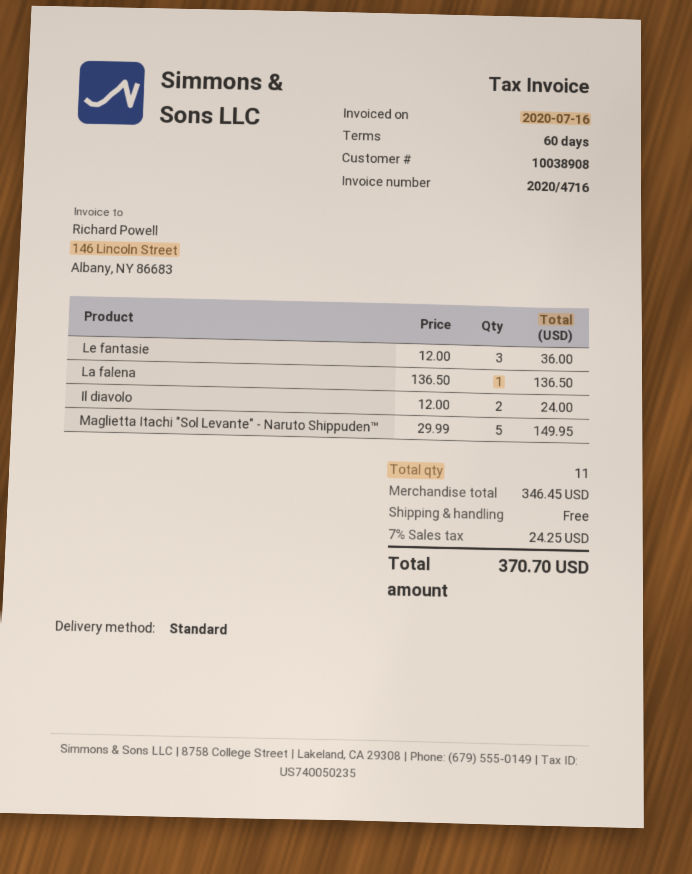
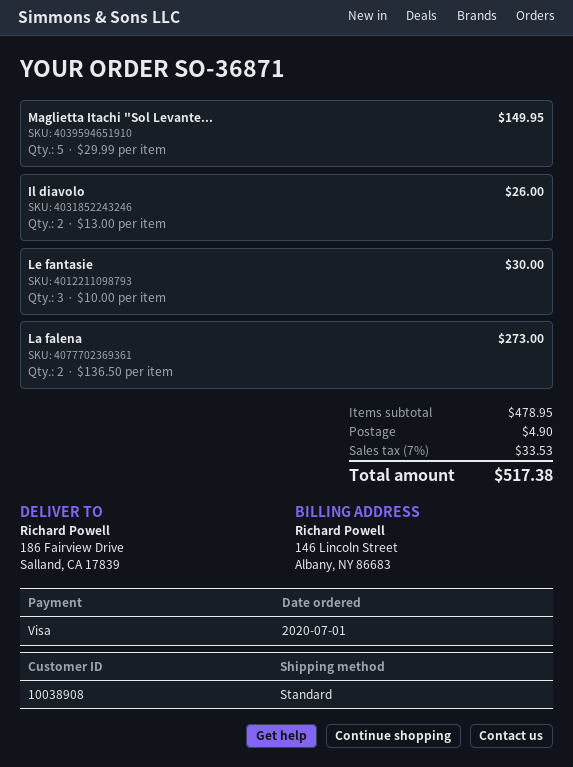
Le fantasie: 3 x 12.00 = 36.00 -> 3 x 10.00 = 30.00
La falena: 1 x 136.50 = 136.50 -> 2 x 136.50 = 273.00
Il diavolo: 2 x 12.00 = 24.00 -> 2 x 13.00 = 26.00
subtotal: 346.45 -> 478.95
shipping: 0.00 -> 4.90
tax: 7% = 24.25 -> 7% = 33.53
total: 370.70 -> 517.38

